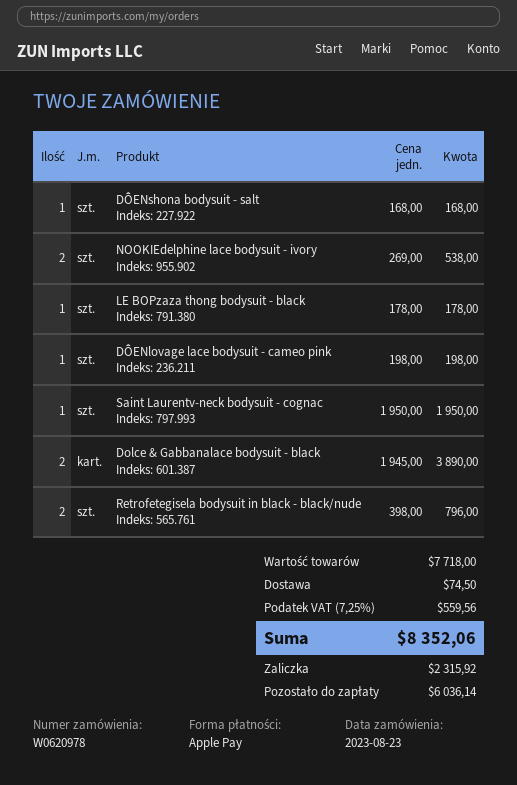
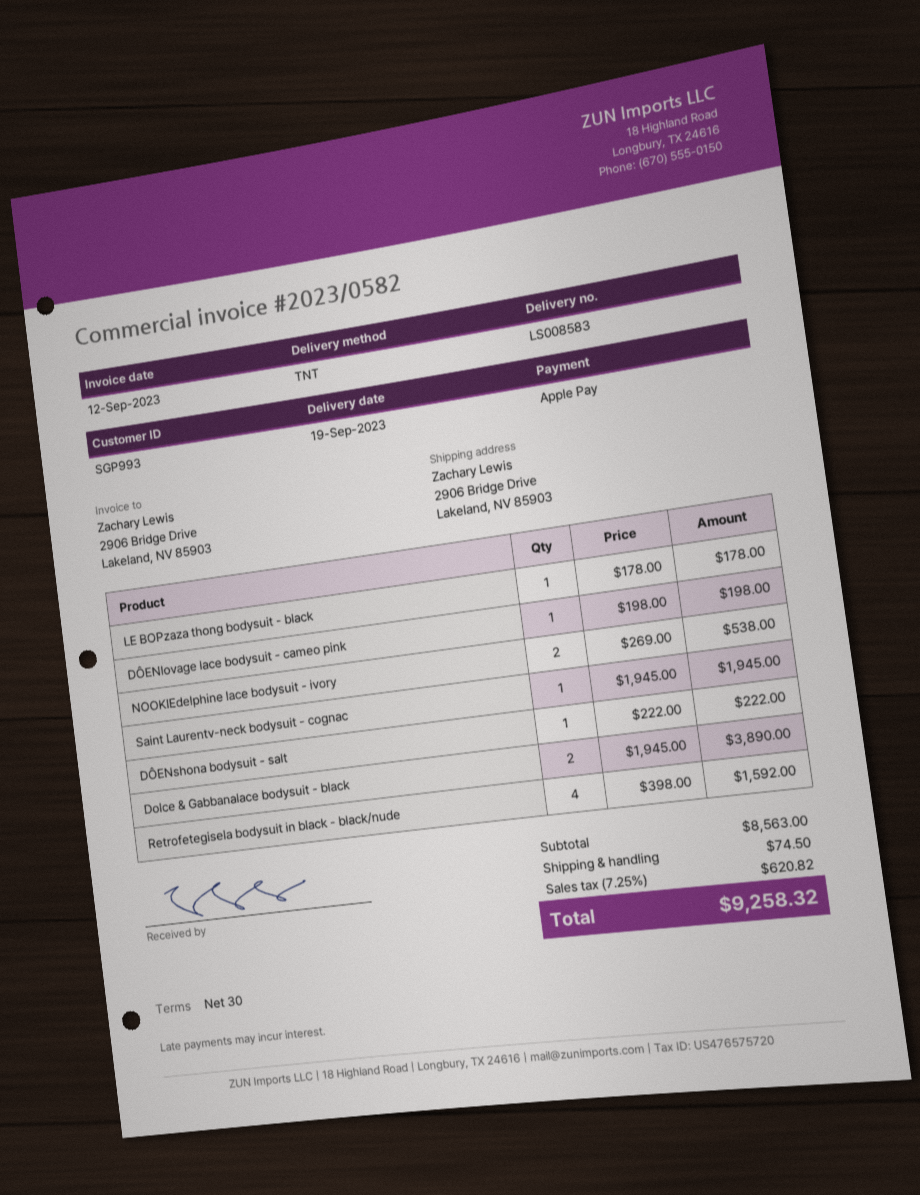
DÔENshona bodysuit - salt: 1 x 168.00 = 168.00 -> 1 x 222.00 = 222.00
Saint Laurentv-neck bodysuit - cognac: 1 x 1950.00 = 1950.00 -> 1 x 1945.00 = 1945.00
Retrofetegisela bodysuit in black - black/nude: 2 x 398.00 = 796.00 -> 4 x 398.00 = 1592.00
subtotal: 7718.00 -> 8563.00
tax: 7.25% = 559.56 -> 7.25% = 620.82
total: 8352.06 -> 9258.32

